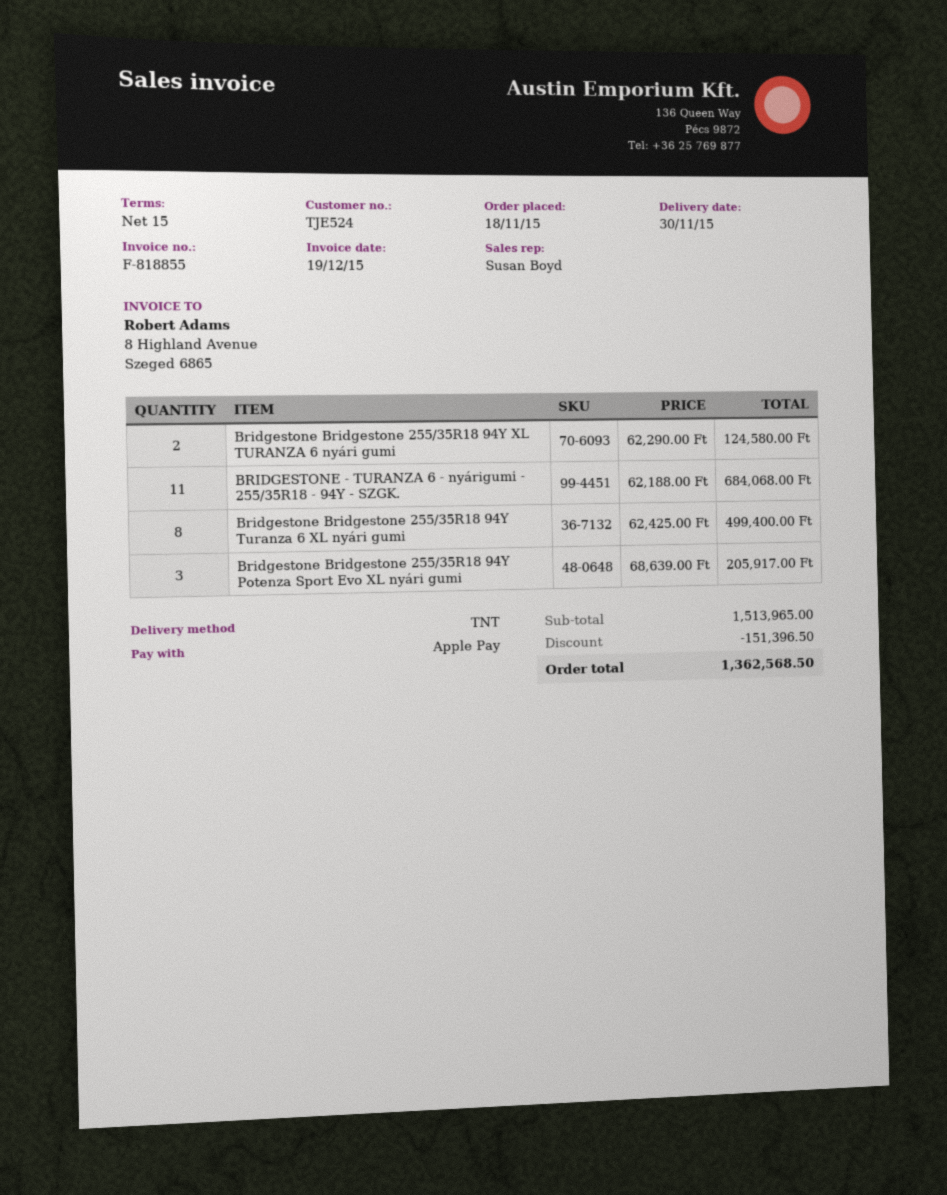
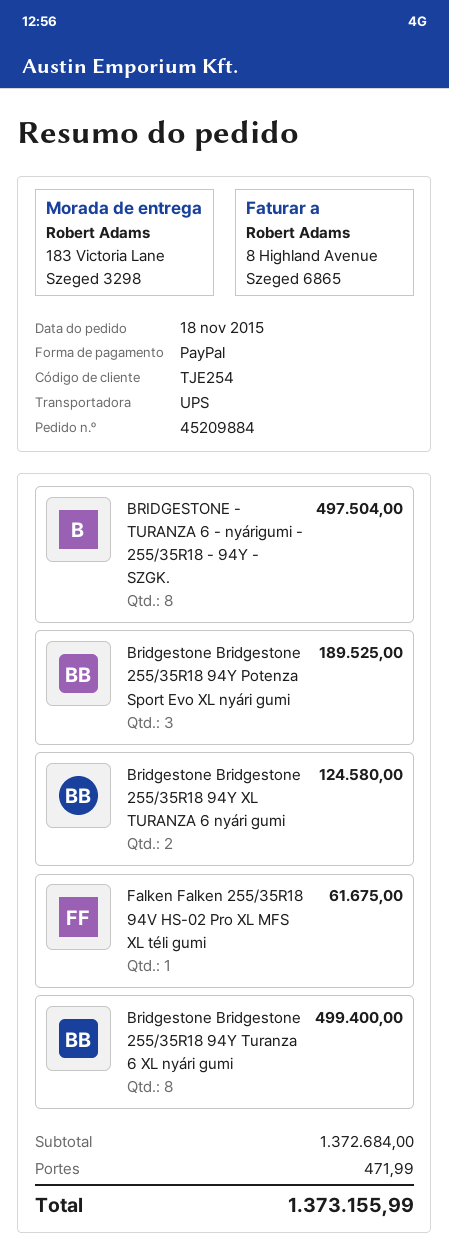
customer number: TJE524 -> TJE254
payment method: Apple Pay -> PayPal
shipping method: TNT -> UPS
BRIDGESTONE - TURANZA 6 - nyárigumi - 255/35R18 - 94Y - SZGK.: 11 for 684068.00 -> 8 for 497504.00
Bridgestone Bridgestone 255/35R18 94Y Potenza Sport Evo XL nyári gumi: 3 for 205917.00 -> 3 for 189525.00
Falken Falken 255/35R18 94V HS-02 Pro XL MFS XL téli gumi: none -> 1 for 61675.00
subtotal: 1513965.00 -> 1372684.00
discount: 151396.50 -> none
shipping: none -> 471.99
total: 1362568.50 -> 1373155.99

